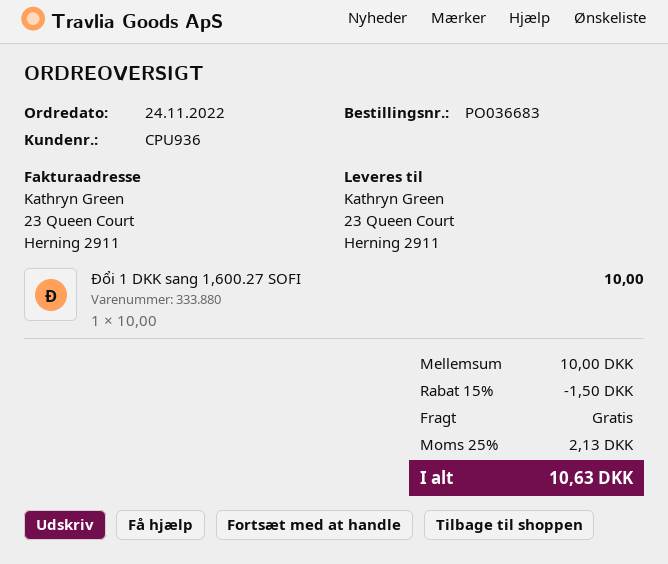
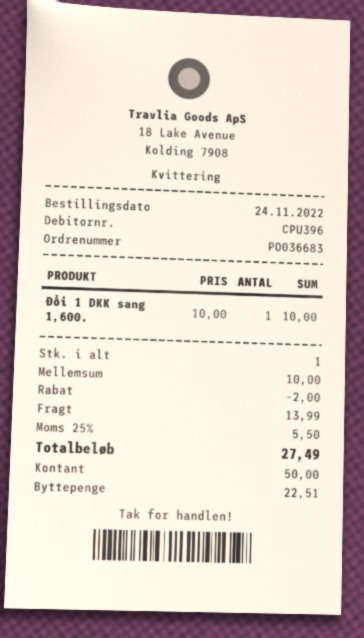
customer number: CPU936 -> CPU396
discount: 1.50 -> 2.00
shipping: 0.00 -> 13.99
tax: 25% = 2.13 -> 25% = 5.50
total: 10.63 -> 27.49

